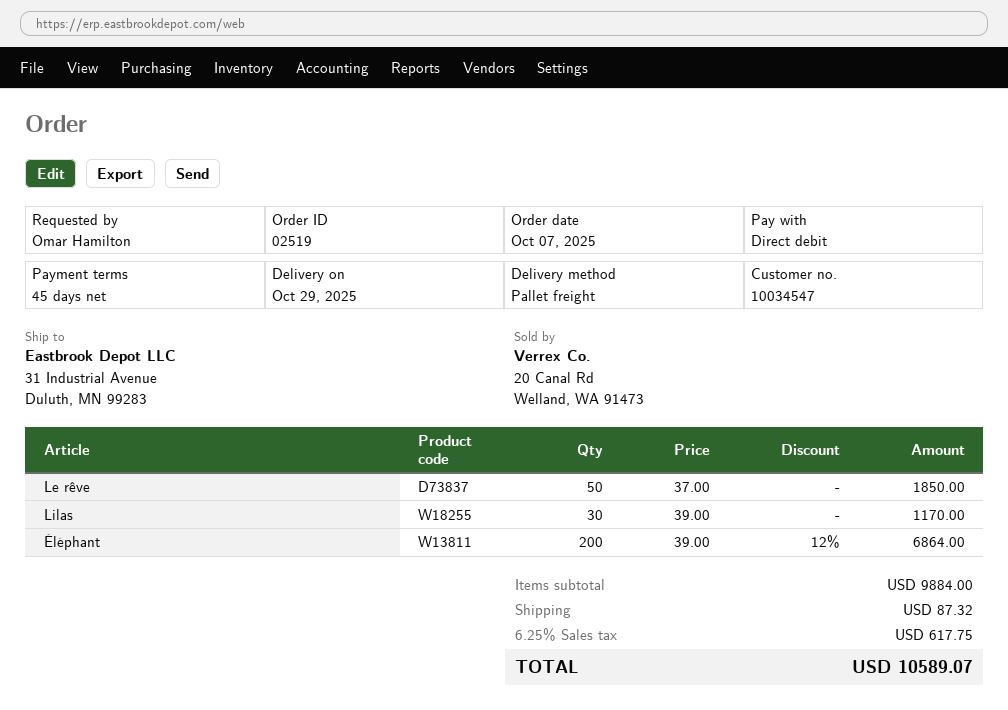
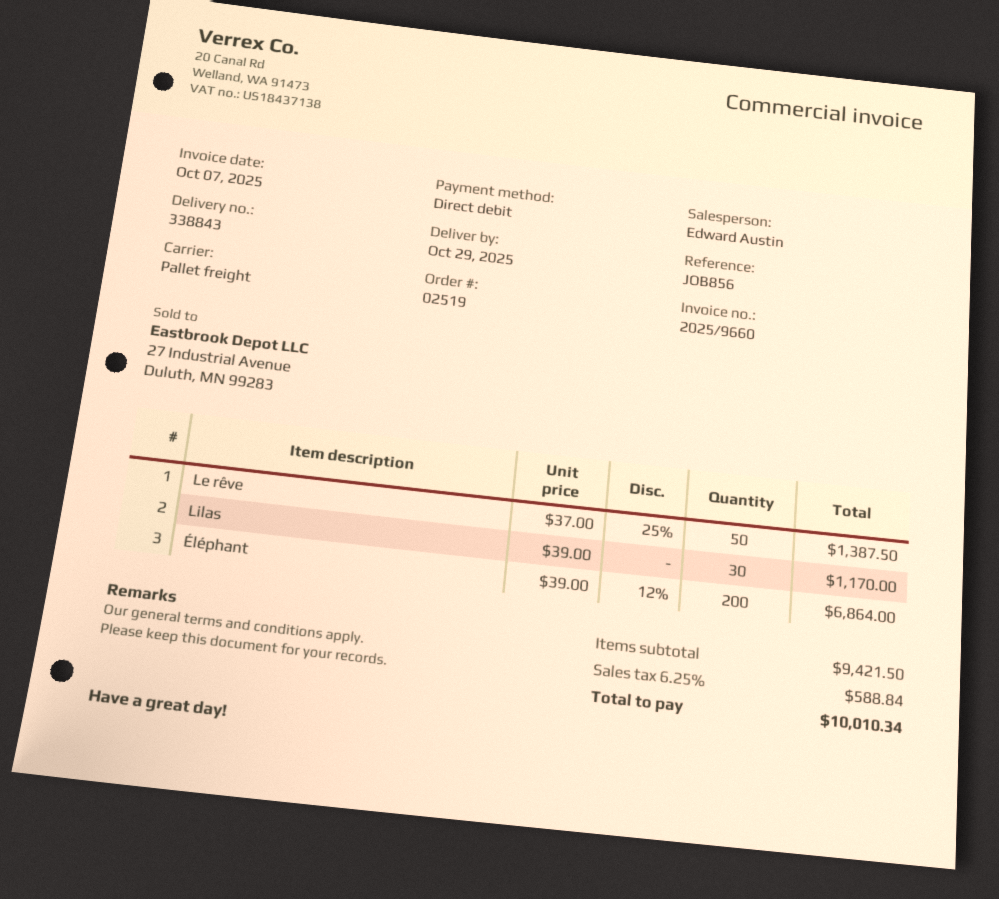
Le rêve: 50 x 37.00 = 1850.00 -> 50 x 37.00 - 25% = 1387.50
subtotal: 9884.00 -> 9421.50
shipping: 87.32 -> none
tax: 6.25% = 617.75 -> 6.25% = 588.84
total: 10589.07 -> 10010.34

